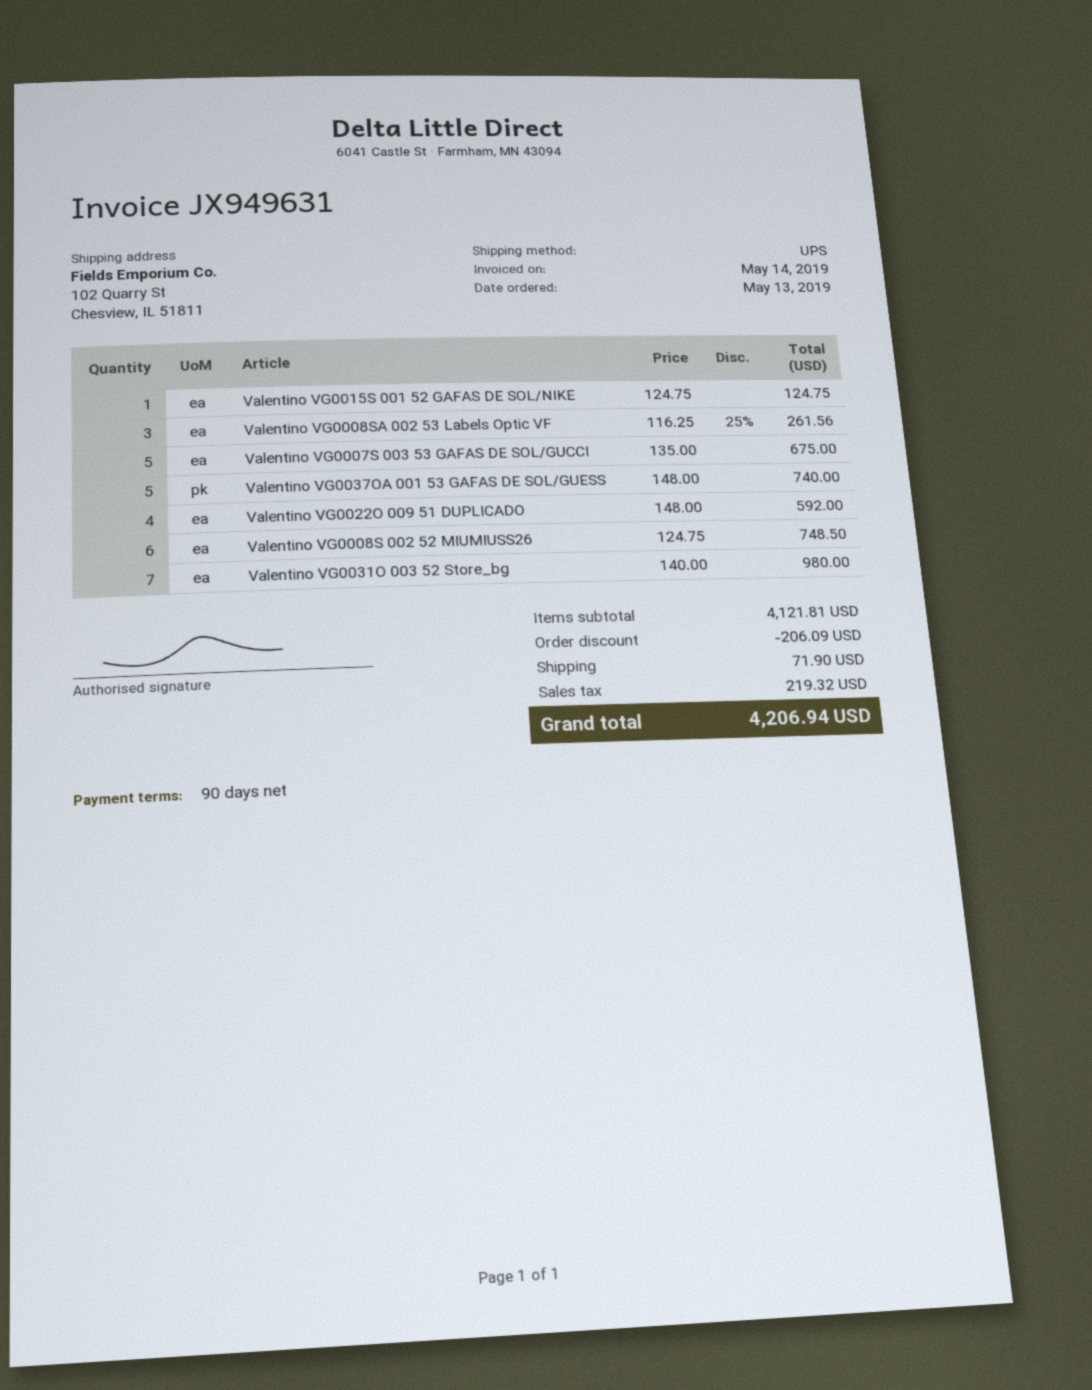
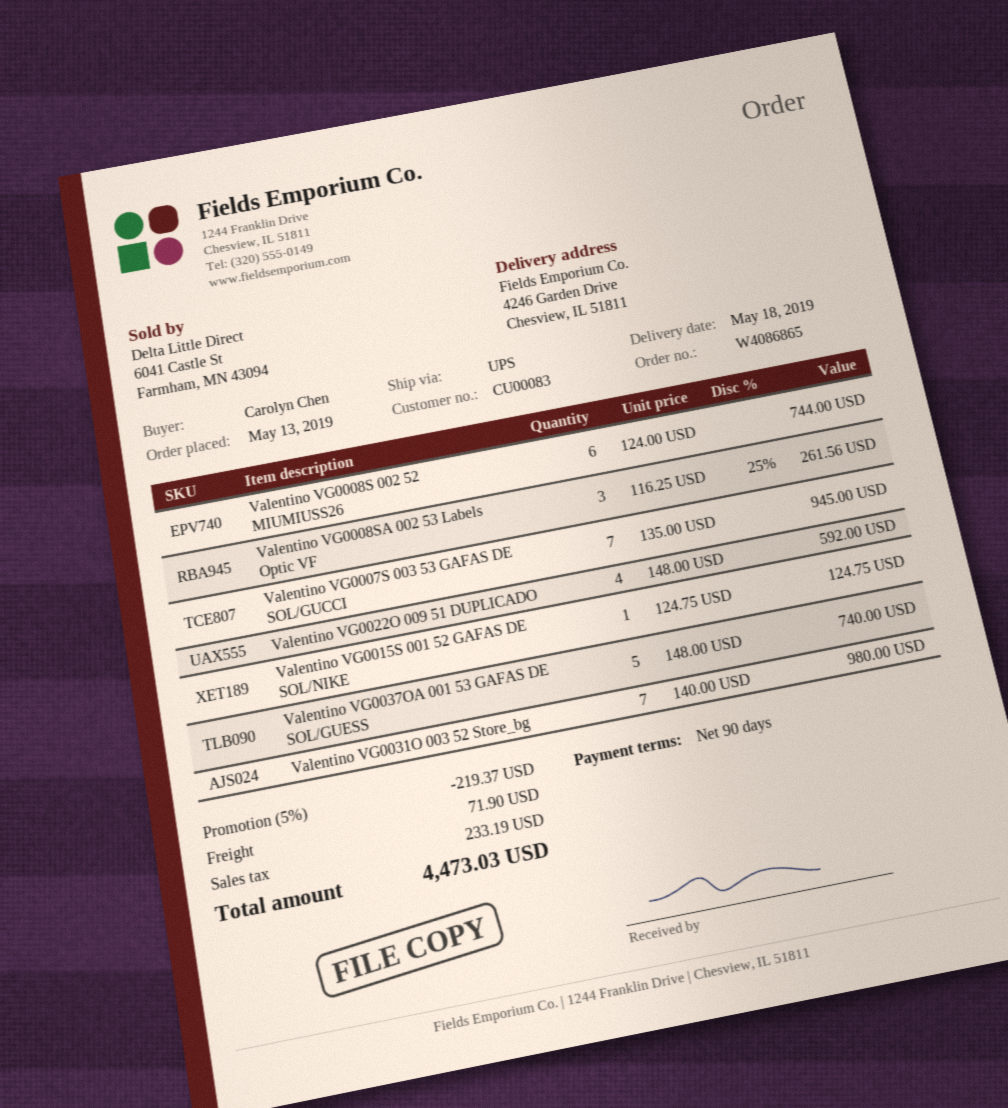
ship to: 102 Quarry St, Chesview, IL 51811 -> 4246 Garden Drive, Chesview, IL 51811
Valentino VG0007S 003 53 GAFAS DE SOL/GUCCI: 5 x 135.00 = 675.00 -> 7 x 135.00 = 945.00
Valentino VG0008S 002 52 MIUMIUSS26: 6 x 124.75 = 748.50 -> 6 x 124.00 = 744.00
discount: 206.09 -> 219.37
tax: 219.32 -> 233.19
total: 4206.94 -> 4473.03

